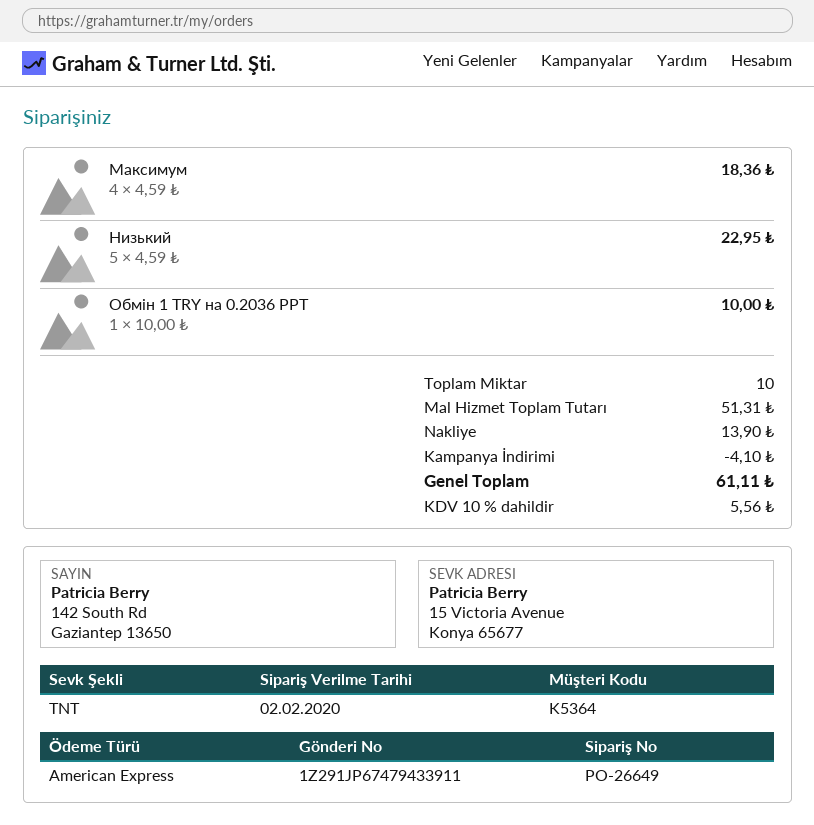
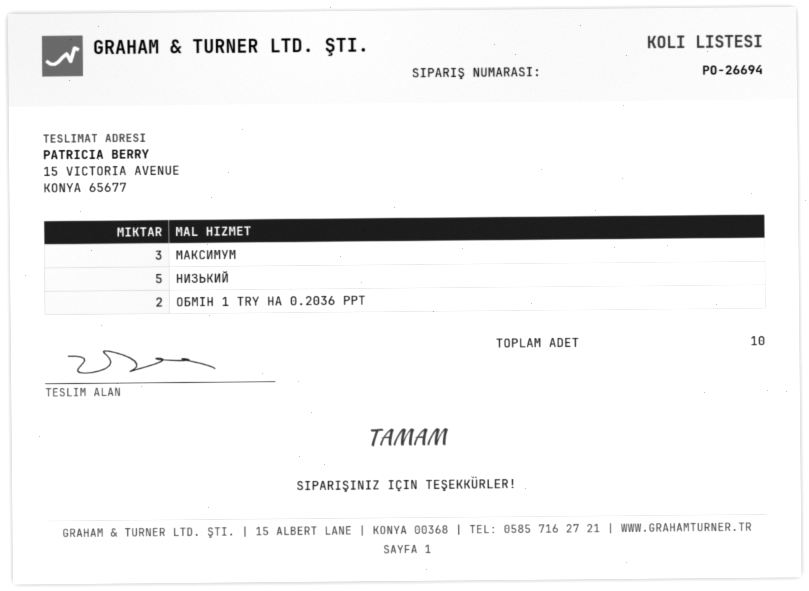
order number: PO-26649 -> PO-26694
Максимум: 4 -> 3
Обмін 1 TRY на 0.2036 PPT: 1 -> 2

